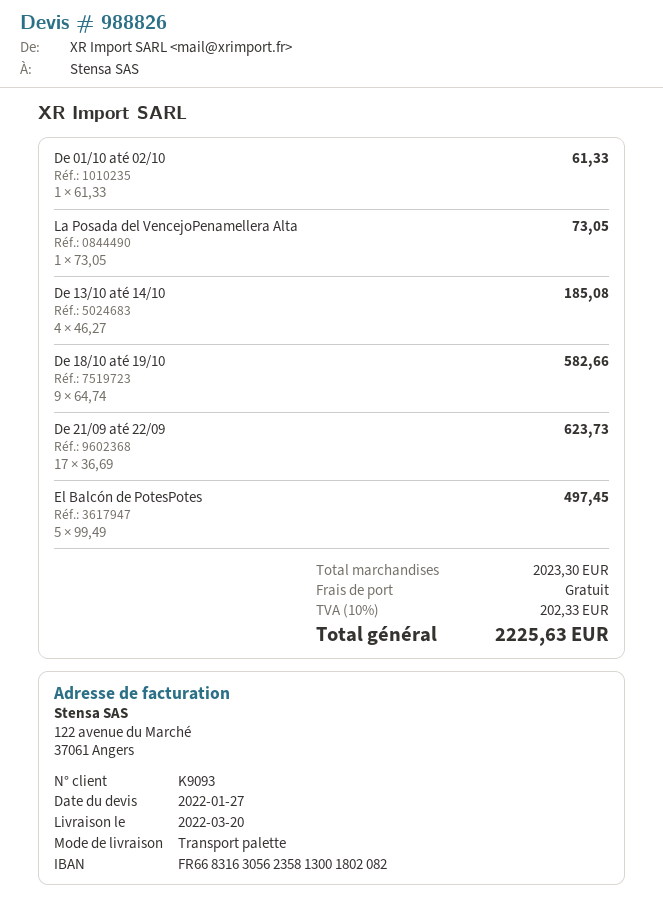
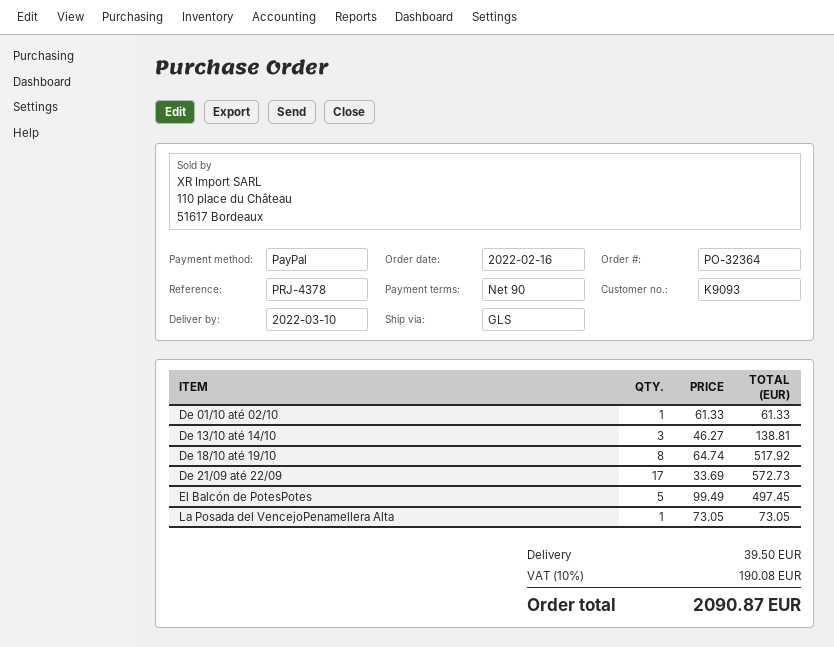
delivery date: 2022-03-20 -> 2022-03-10
shipping method: pallet freight -> GLS
De 13/10 até 14/10: 4 x 46.27 = 185.08 -> 3 x 46.27 = 138.81
De 18/10 até 19/10: 9 x 64.74 = 582.66 -> 8 x 64.74 = 517.92
De 21/09 até 22/09: 17 x 36.69 = 623.73 -> 17 x 33.69 = 572.73
shipping: 0.00 -> 39.50
tax: 10% = 202.33 -> 10% = 190.08
total: 2225.63 -> 2090.87

